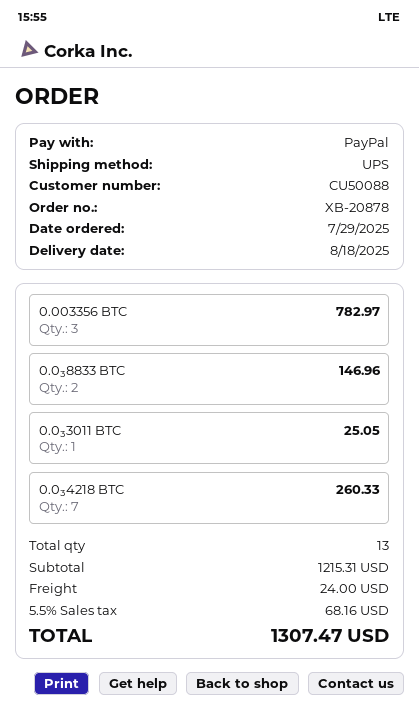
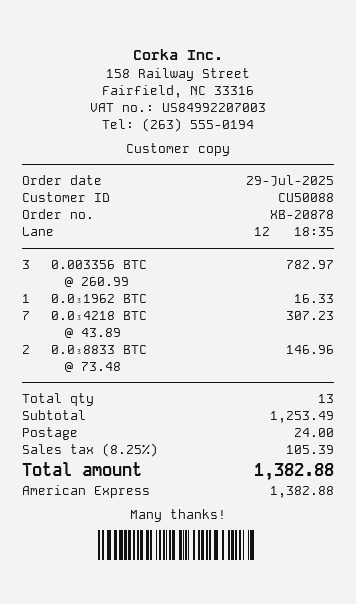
payment method: PayPal -> American Express
0.0₃3011 BTC: 1 for 25.05 -> none
0.0₃4218 BTC: 7 for 260.33 -> 7 for 307.23
0.0₃1962 BTC: none -> 1 for 16.33
subtotal: 1215.31 -> 1253.49
tax: 5.5% = 68.16 -> 8.25% = 105.39
total: 1307.47 -> 1382.88

